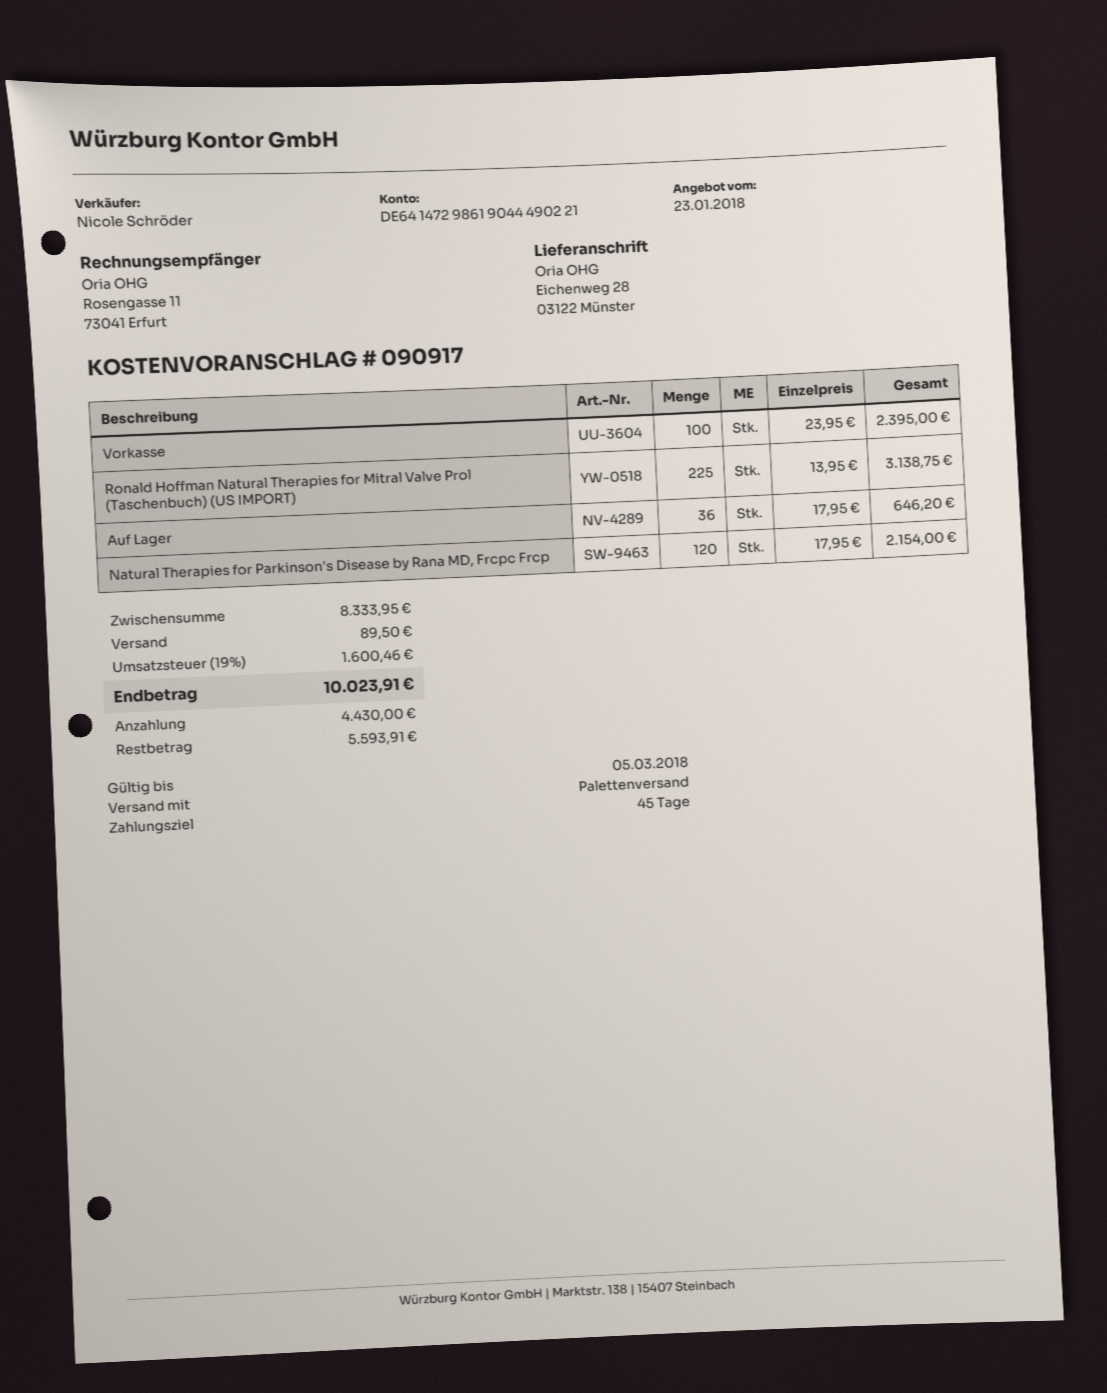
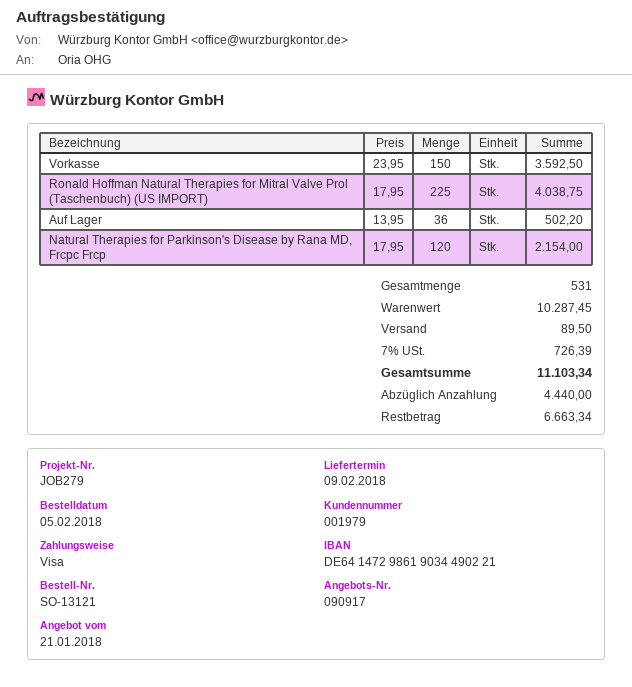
quote date: 2018-01-23 -> 2018-01-21
bank account: DE64147298619044490221 -> DE64147298619034490221
Vorkasse: 100 x 23.95 = 2395.00 -> 150 x 23.95 = 3592.50
Ronald Hoffman Natural Therapies for Mitral Valve Prol (Taschenbuch) (US IMPORT): 225 x 13.95 = 3138.75 -> 225 x 17.95 = 4038.75
Auf Lager: 36 x 17.95 = 646.20 -> 36 x 13.95 = 502.20
subtotal: 8333.95 -> 10287.45
tax: 19% = 1600.46 -> 7% = 726.39
total: 10023.91 -> 11103.34
deposit: 4430.00 -> 4440.00
balance: 5593.91 -> 6663.34

